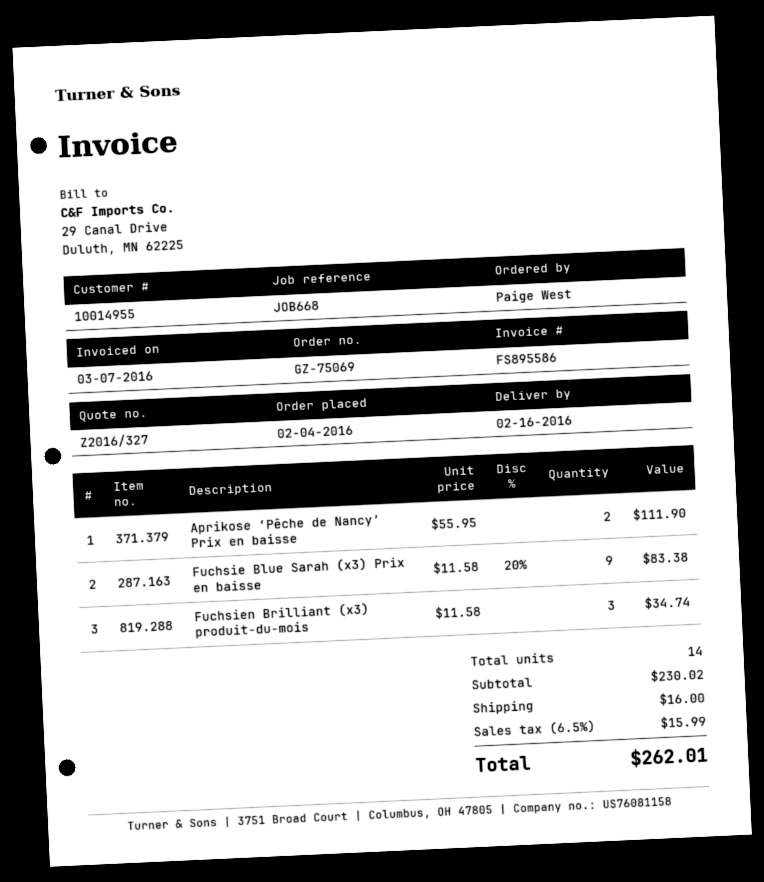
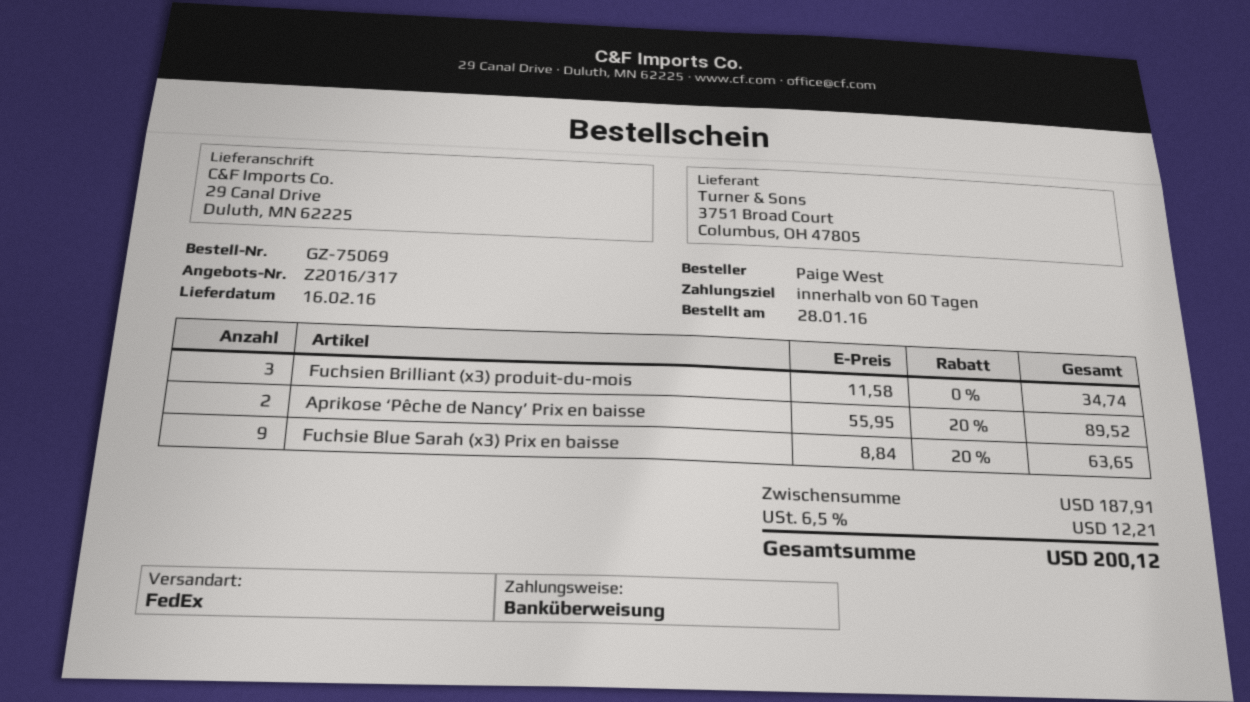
quote number: Z2016/327 -> Z2016/317
order date: 2016-02-04 -> 2016-01-28
Aprikose ‘Pêche de Nancy’ Prix en baisse: 2 x 55.95 = 111.90 -> 2 x 55.95 - 20% = 89.52
Fuchsie Blue Sarah (x3) Prix en baisse: 9 x 11.58 - 20% = 83.38 -> 9 x 8.84 - 20% = 63.65
subtotal: 230.02 -> 187.91
shipping: 16.00 -> none
tax: 6.5% = 15.99 -> 6.5% = 12.21
total: 262.01 -> 200.12

